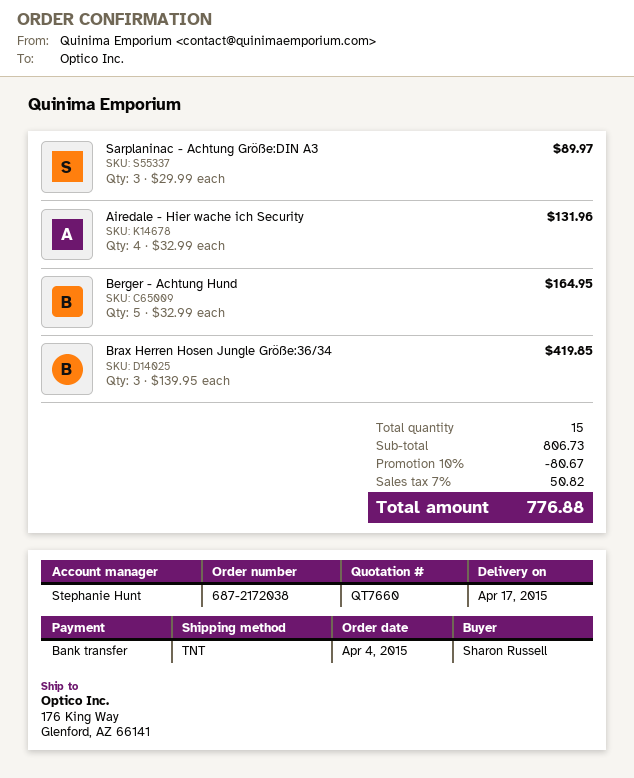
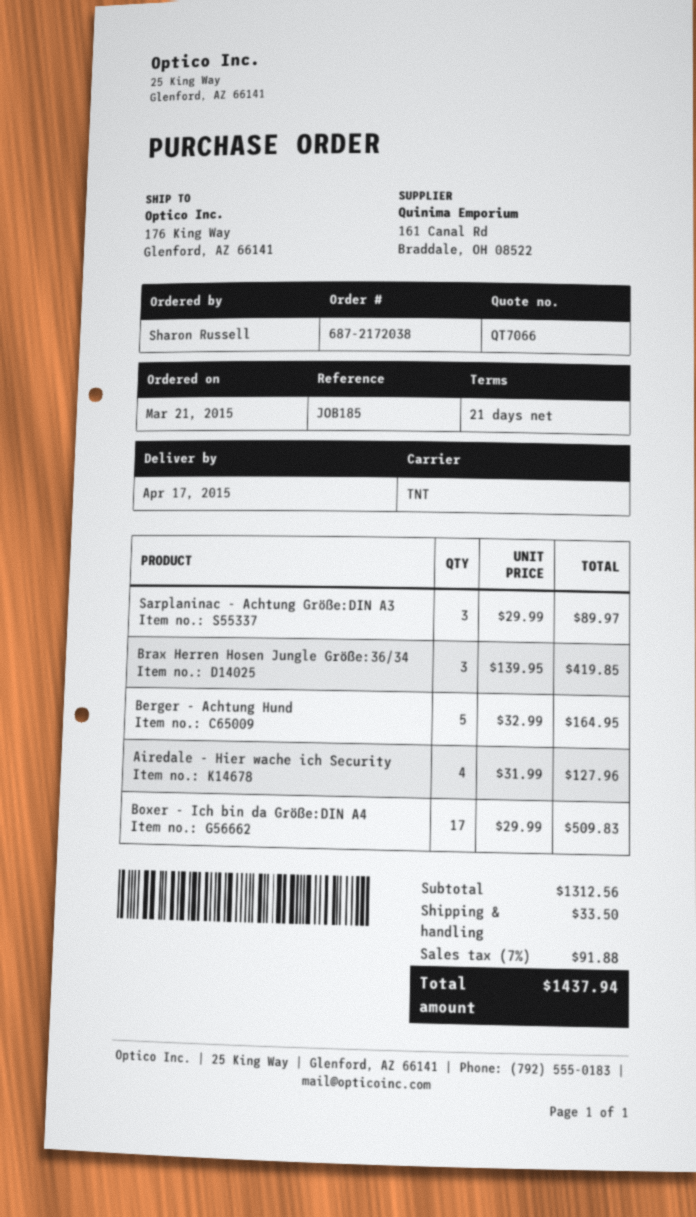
quote number: QT7660 -> QT7066
order date: 2015-04-04 -> 2015-03-21
Airedale - Hier wache ich Security: 4 x 32.99 = 131.96 -> 4 x 31.99 = 127.96
Boxer - Ich bin da Größe:DIN A4: none -> 17 x 29.99 = 509.83
subtotal: 806.73 -> 1312.56
discount: 10% = 80.67 -> none
shipping: none -> 33.50
tax: 7% = 50.82 -> 7% = 91.88
total: 776.88 -> 1437.94

